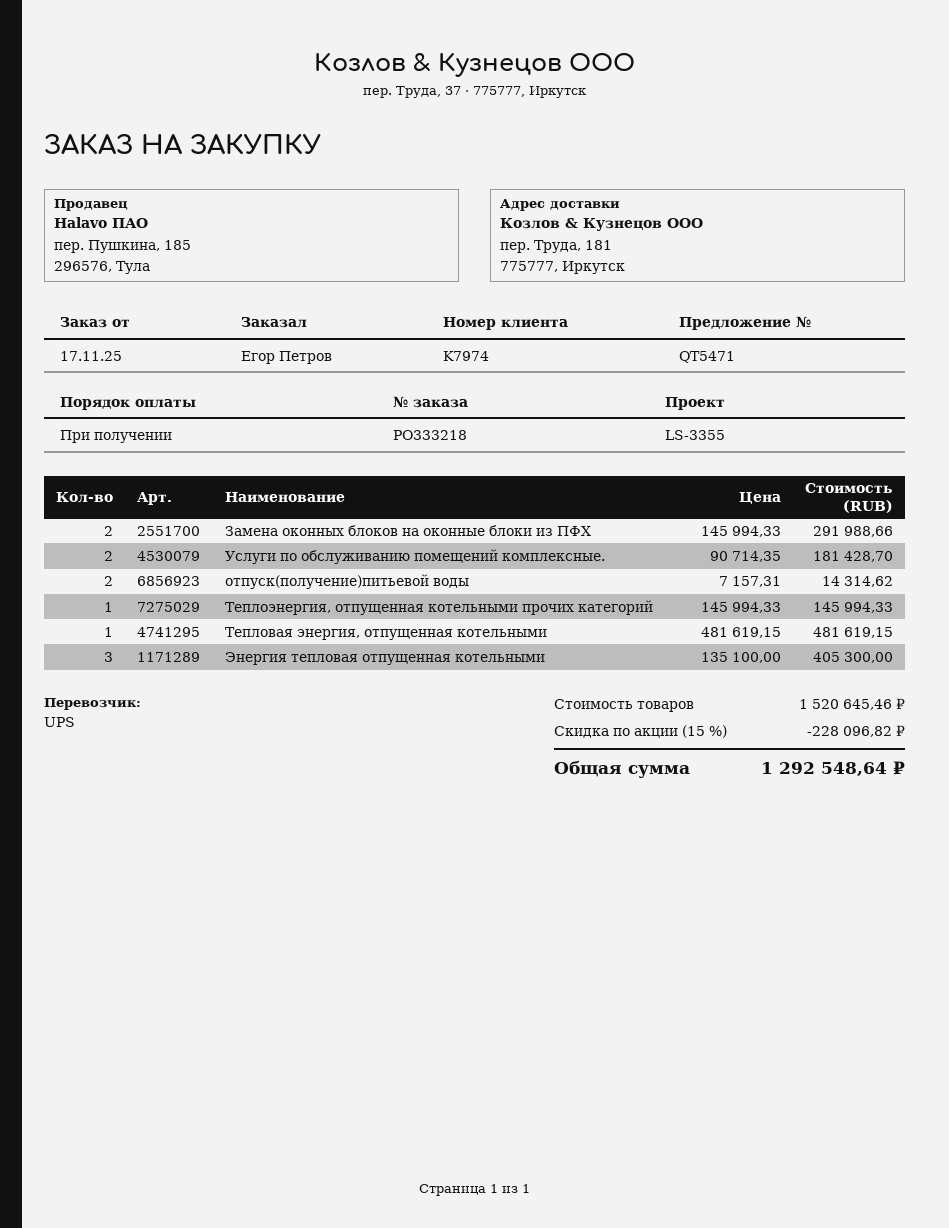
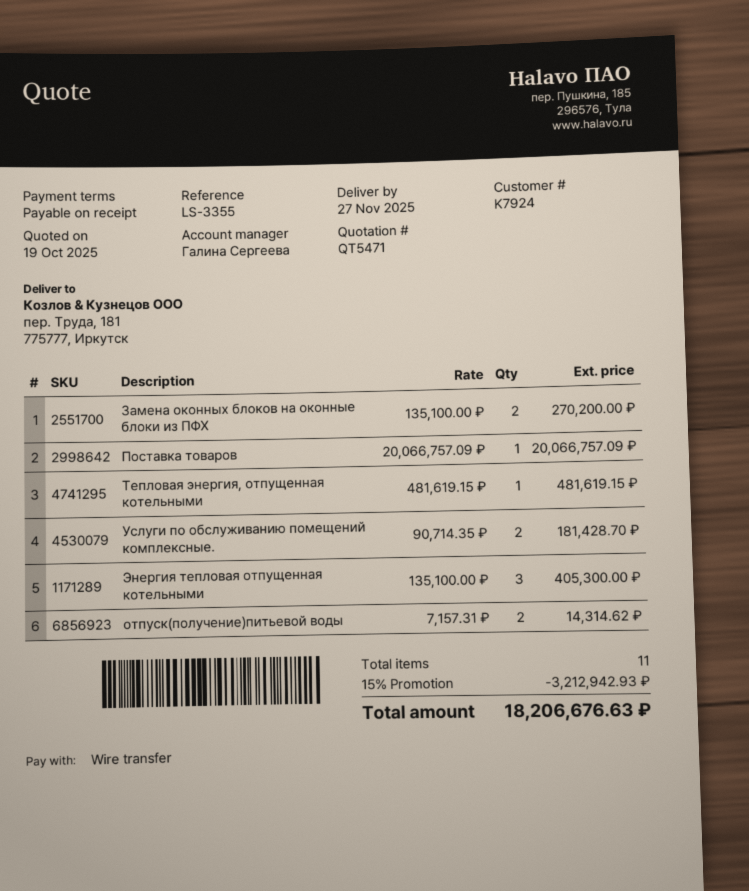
customer number: K7974 -> K7924
Замена оконных блоков на оконные блоки из ПФХ: 2 x 145994.33 = 291988.66 -> 2 x 135100.00 = 270200.00
Теплоэнергия, отпущенная котельными прочих категорий: 1 x 145994.33 = 145994.33 -> none
Поставка товаров: none -> 1 x 20066757.09 = 20066757.09
discount: 15% = 228096.82 -> 15% = 3212942.93
total: 1292548.64 -> 18206676.63

